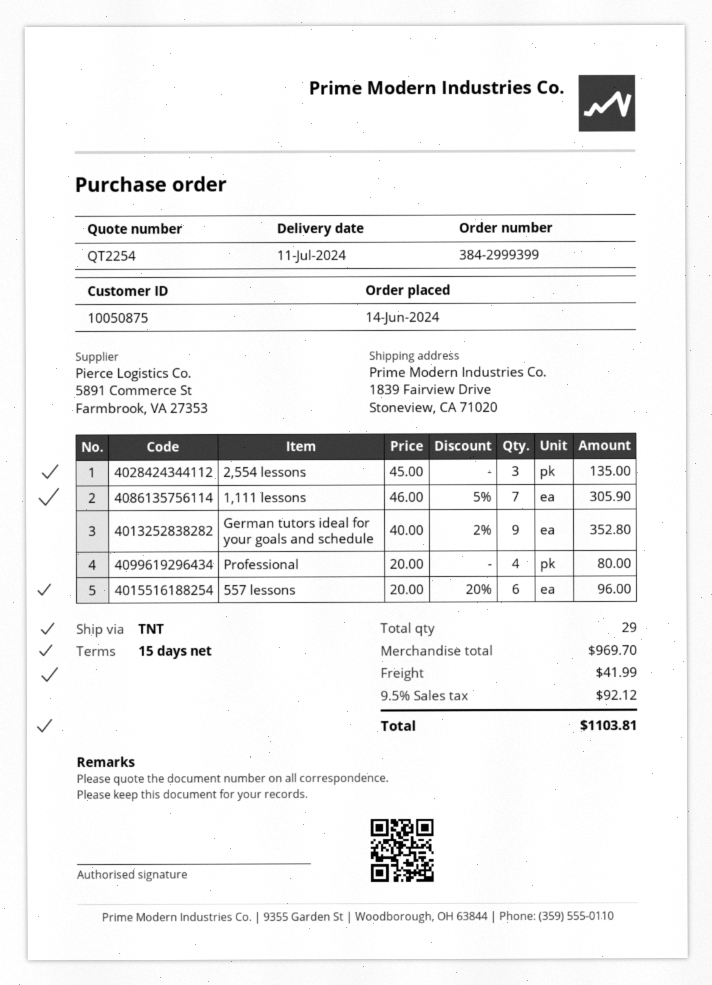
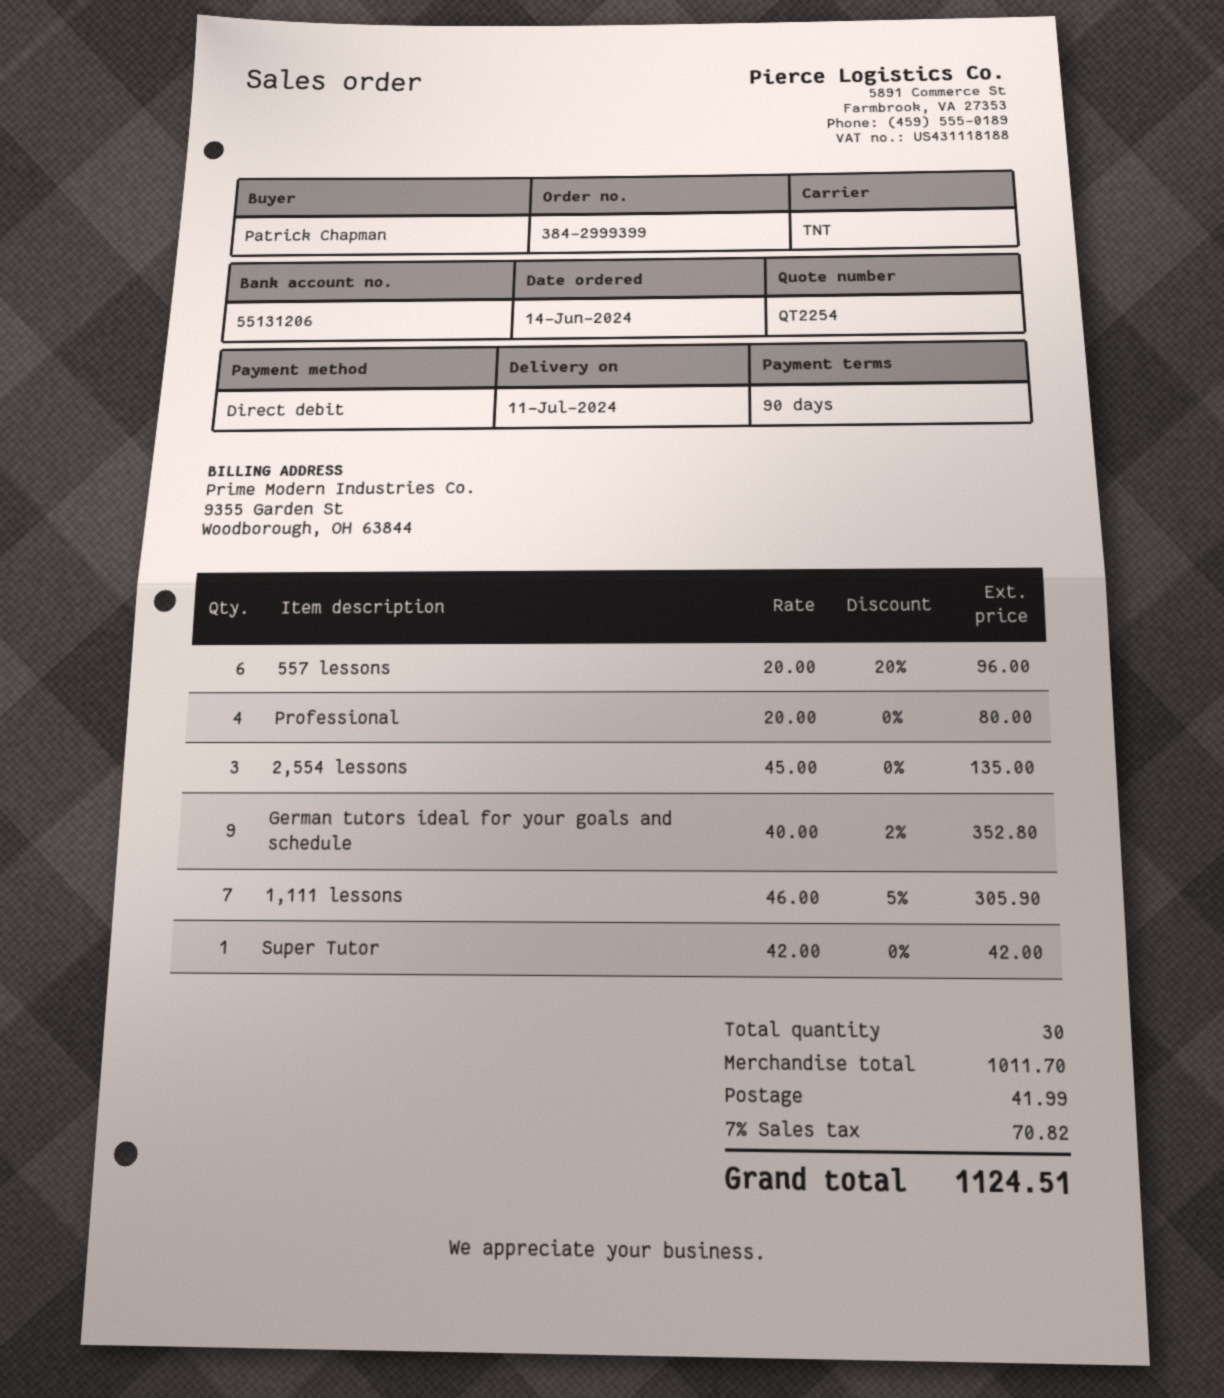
payment terms: 15 days -> 90 days
Super Tutor: none -> 1 x 42.00 = 42.00
total quantity: 29 -> 30
subtotal: 969.70 -> 1011.70
tax: 9.5% = 92.12 -> 7% = 70.82
total: 1103.81 -> 1124.51

